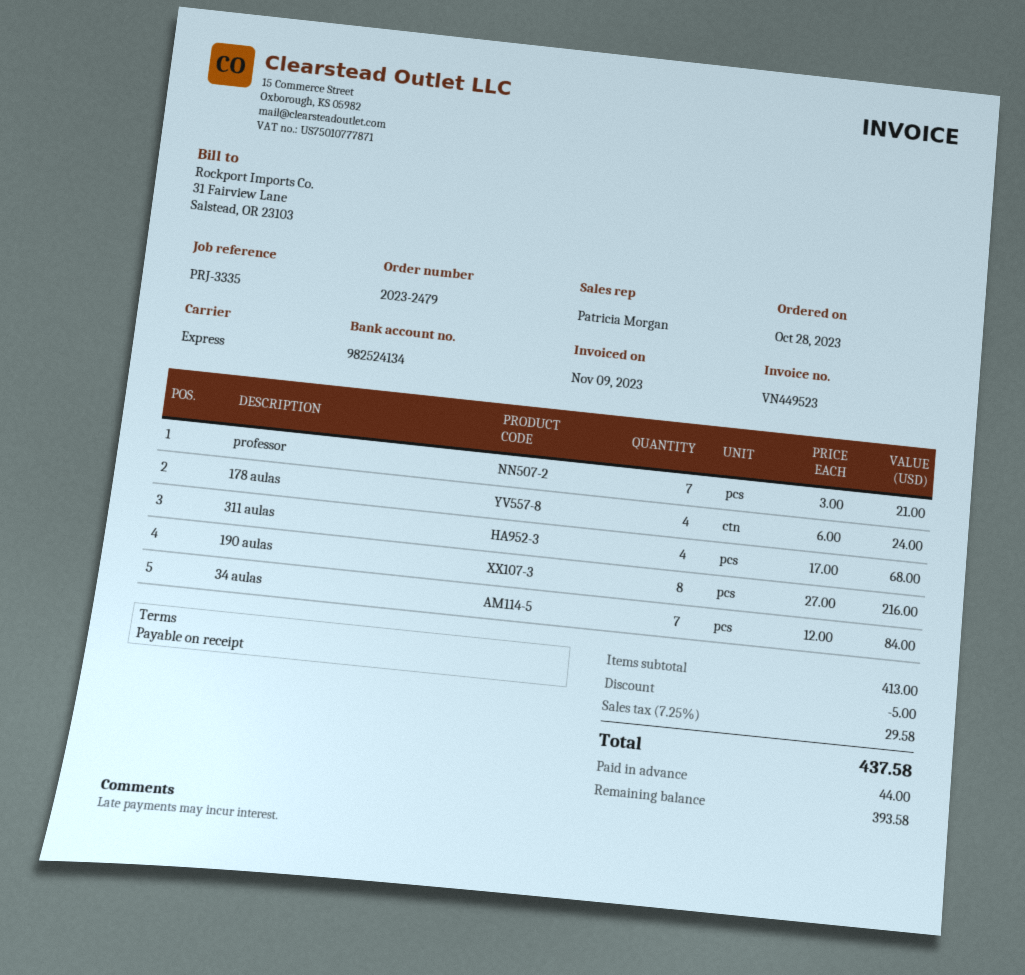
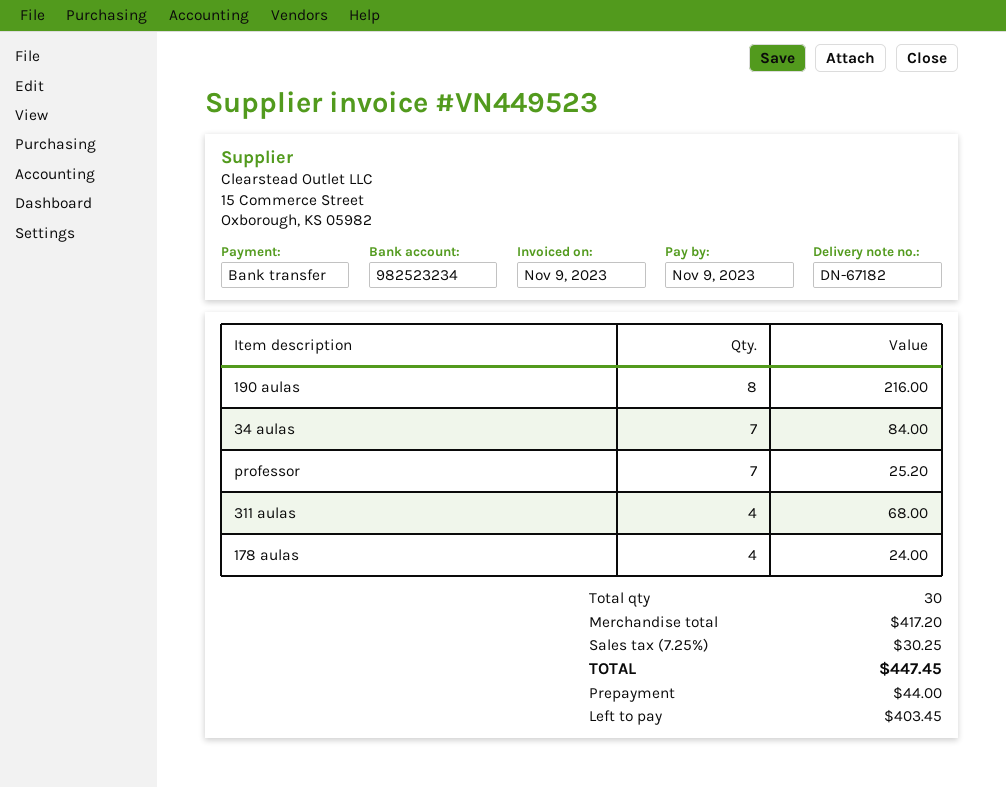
bank account: 982524134 -> 982523234
professor: 7 for 21.00 -> 7 for 25.20
subtotal: 413.00 -> 417.20
discount: 5.00 -> none
tax: 7.25% = 29.58 -> 7.25% = 30.25
total: 437.58 -> 447.45
balance: 393.58 -> 403.45

